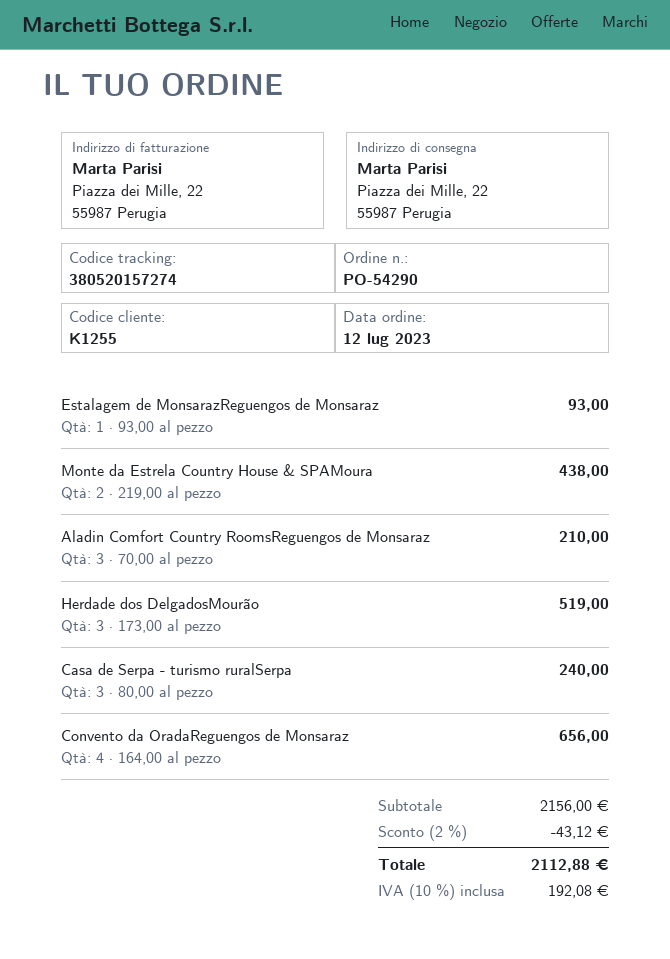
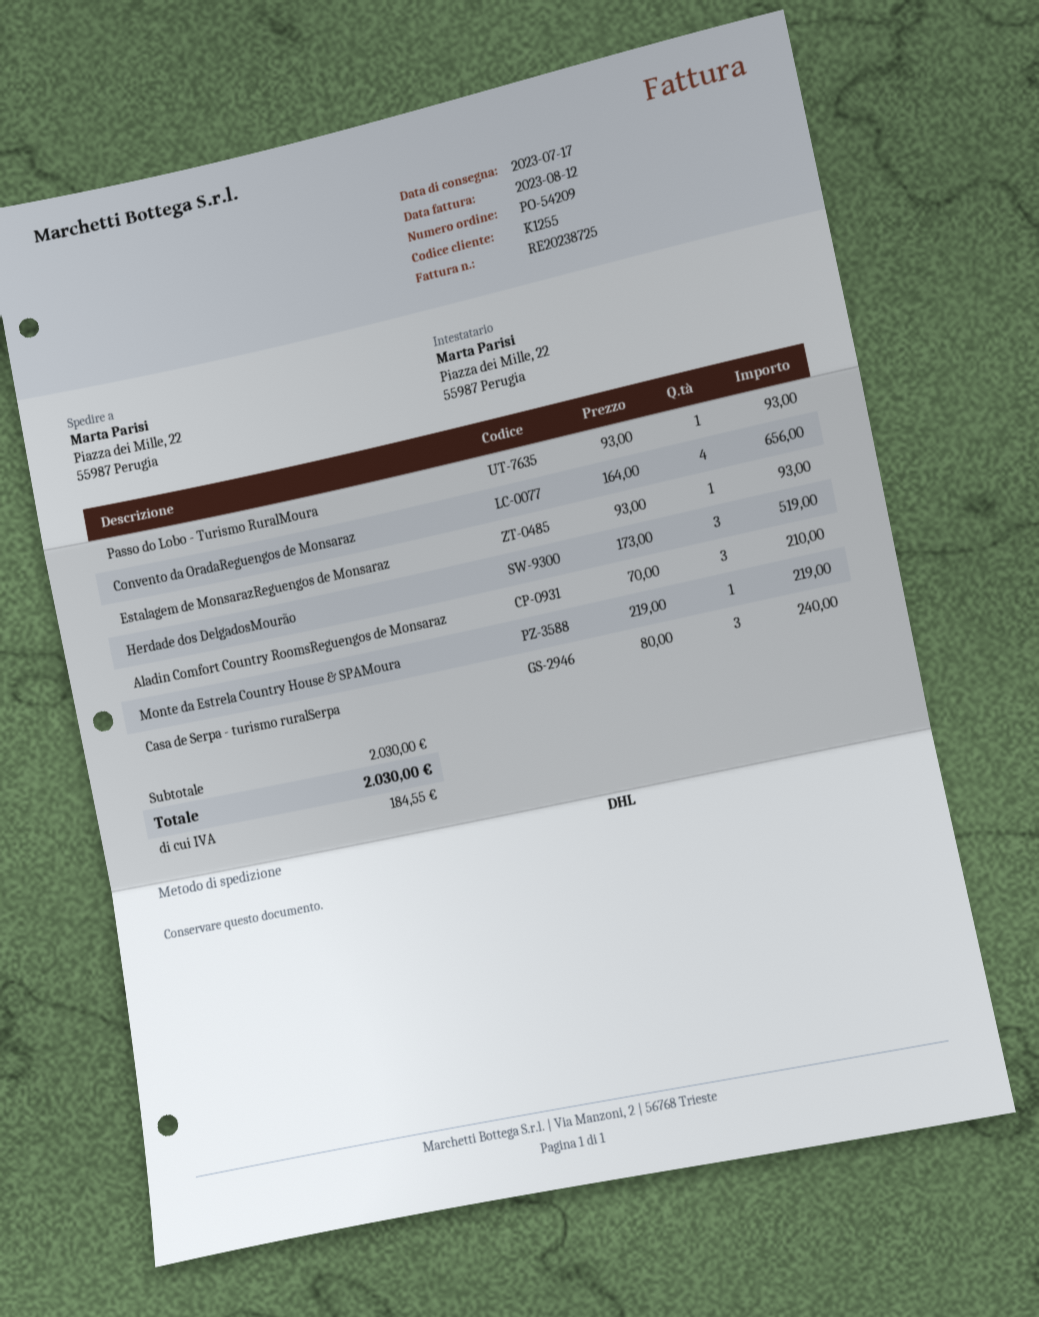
order number: PO-54290 -> PO-54209
Monte da Estrela Country House & SPAMoura: 2 x 219.00 = 438.00 -> 1 x 219.00 = 219.00
Passo do Lobo - Turismo RuralMoura: none -> 1 x 93.00 = 93.00
subtotal: 2156.00 -> 2030.00
discount: 2% = 43.12 -> none
tax: 192.08 -> 184.55
total: 2112.88 -> 2030.00

